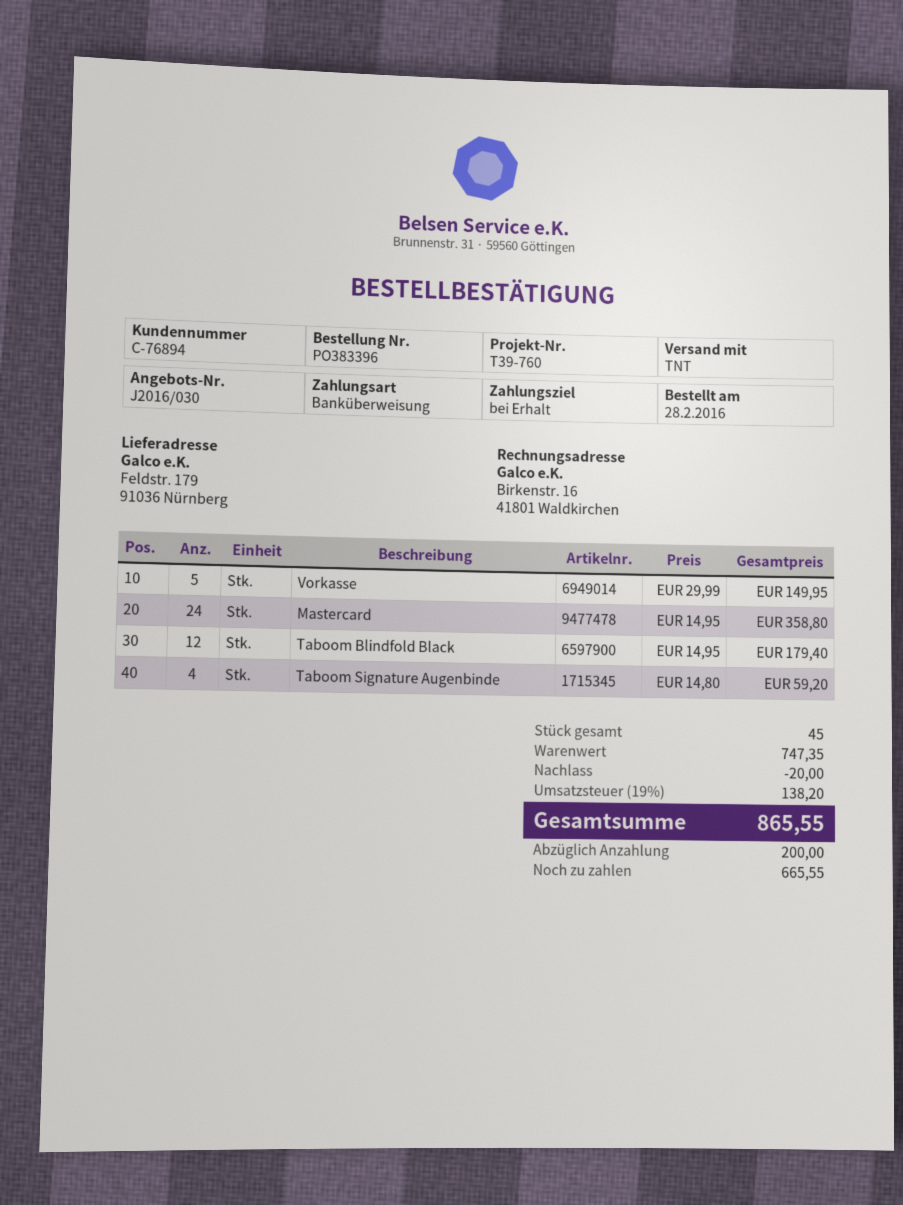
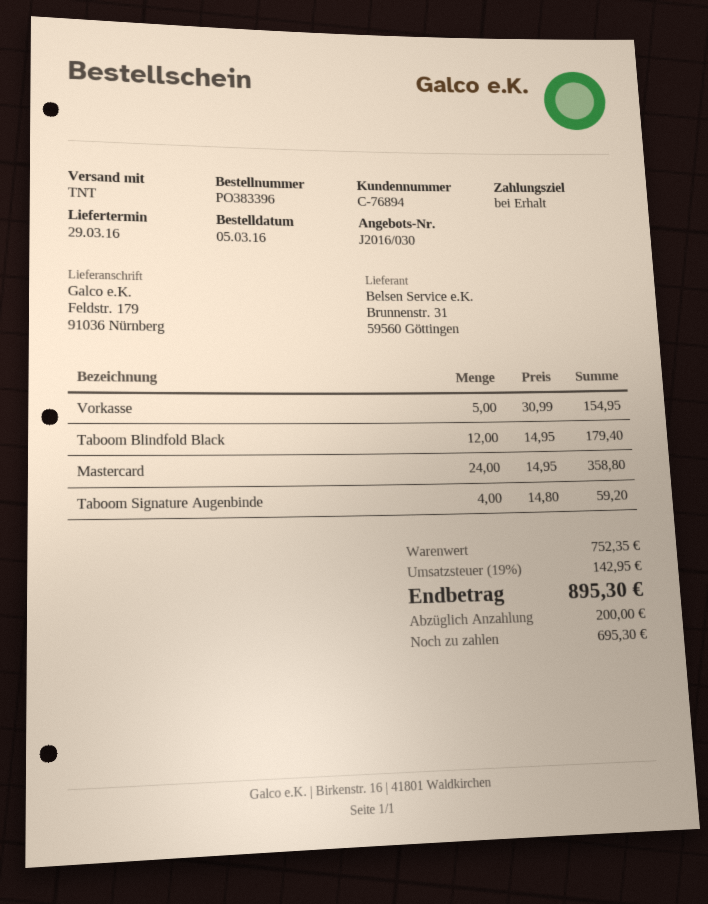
order date: 2016-02-28 -> 2016-03-05
Vorkasse: 5 x 29.99 = 149.95 -> 5 x 30.99 = 154.95
subtotal: 747.35 -> 752.35
discount: 20.00 -> none
tax: 19% = 138.20 -> 19% = 142.95
total: 865.55 -> 895.30
balance: 665.55 -> 695.30

